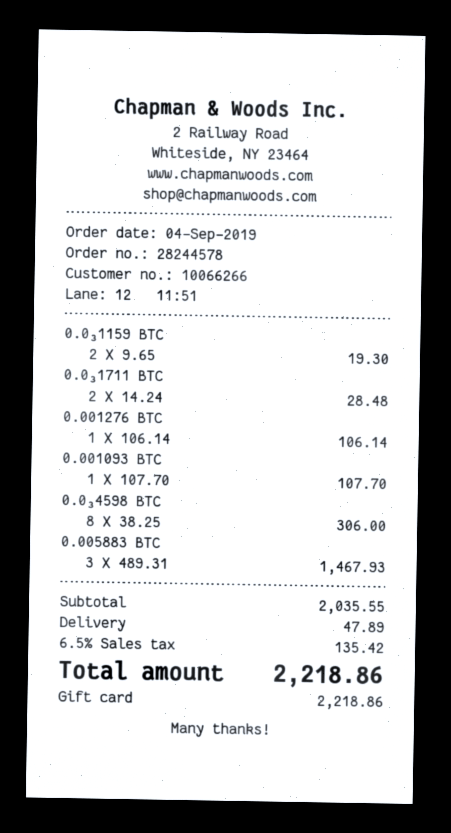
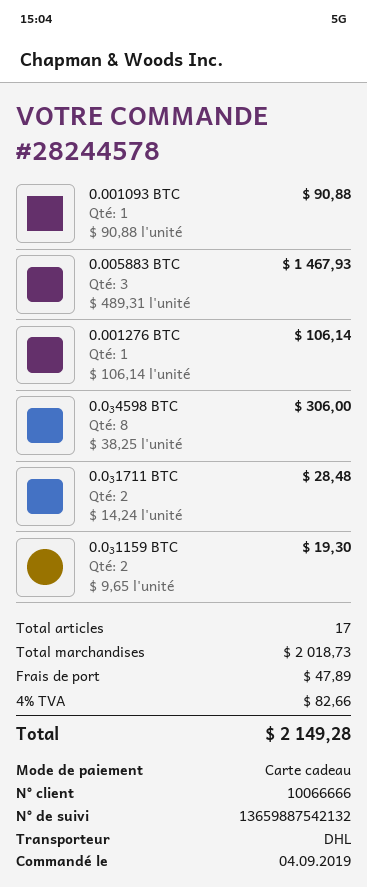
customer number: 10066266 -> 10066666
0.001093 BTC: 1 x 107.70 = 107.70 -> 1 x 90.88 = 90.88
subtotal: 2035.55 -> 2018.73
tax: 6.5% = 135.42 -> 4% = 82.66
total: 2218.86 -> 2149.28

